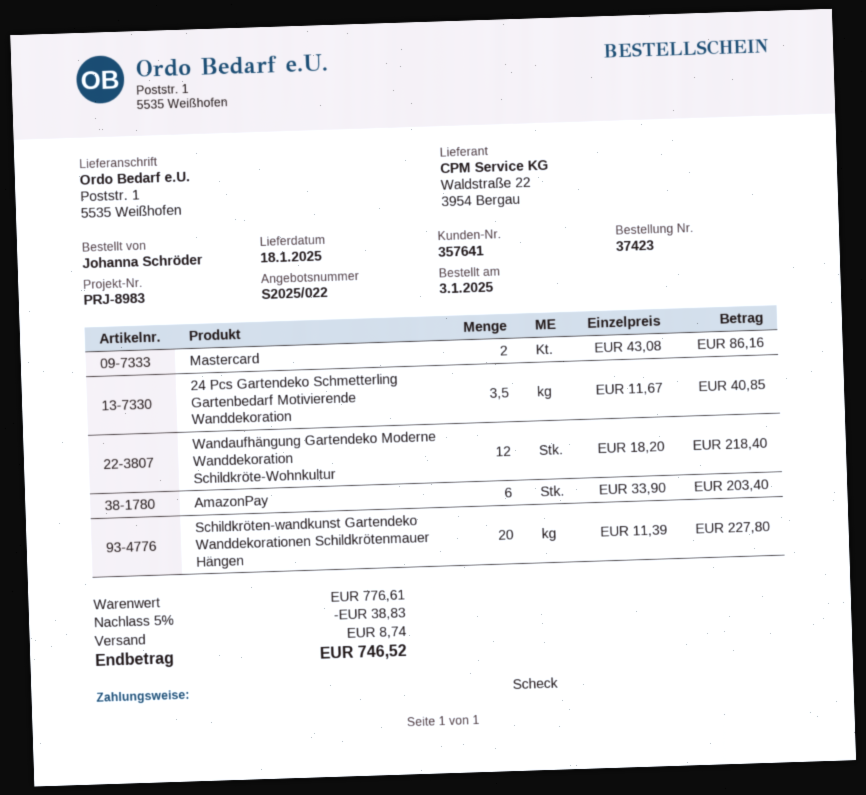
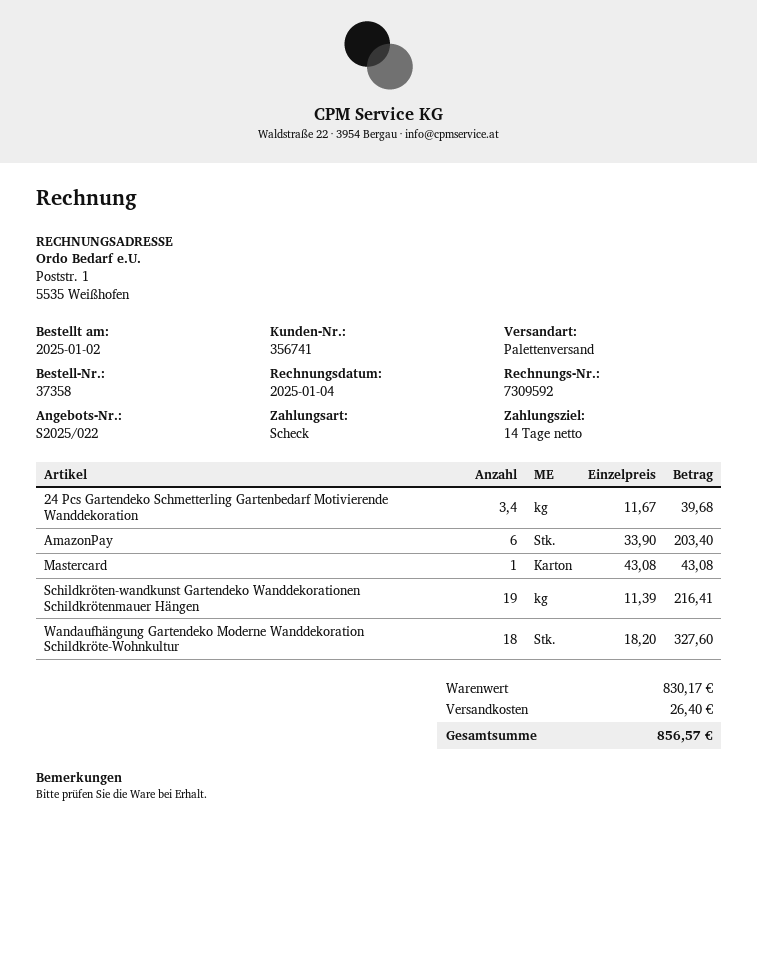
order number: 37423 -> 37358
order date: 2025-01-03 -> 2025-01-02
customer number: 357641 -> 356741
Mastercard: 2 x 43.08 = 86.16 -> 1 x 43.08 = 43.08
24 Pcs Gartendeko Schmetterling Gartenbedarf Motivierende Wanddekoration: 3.5 x 11.67 = 40.85 -> 3.4 x 11.67 = 39.68
Wandaufhängung Gartendeko Moderne Wanddekoration Schildkröte-Wohnkultur: 12 x 18.20 = 218.40 -> 18 x 18.20 = 327.60
Schildkröten-wandkunst Gartendeko Wanddekorationen Schildkrötenmauer Hängen: 20 x 11.39 = 227.80 -> 19 x 11.39 = 216.41
subtotal: 776.61 -> 830.17
discount: 5% = 38.83 -> none
shipping: 8.74 -> 26.40
total: 746.52 -> 856.57

